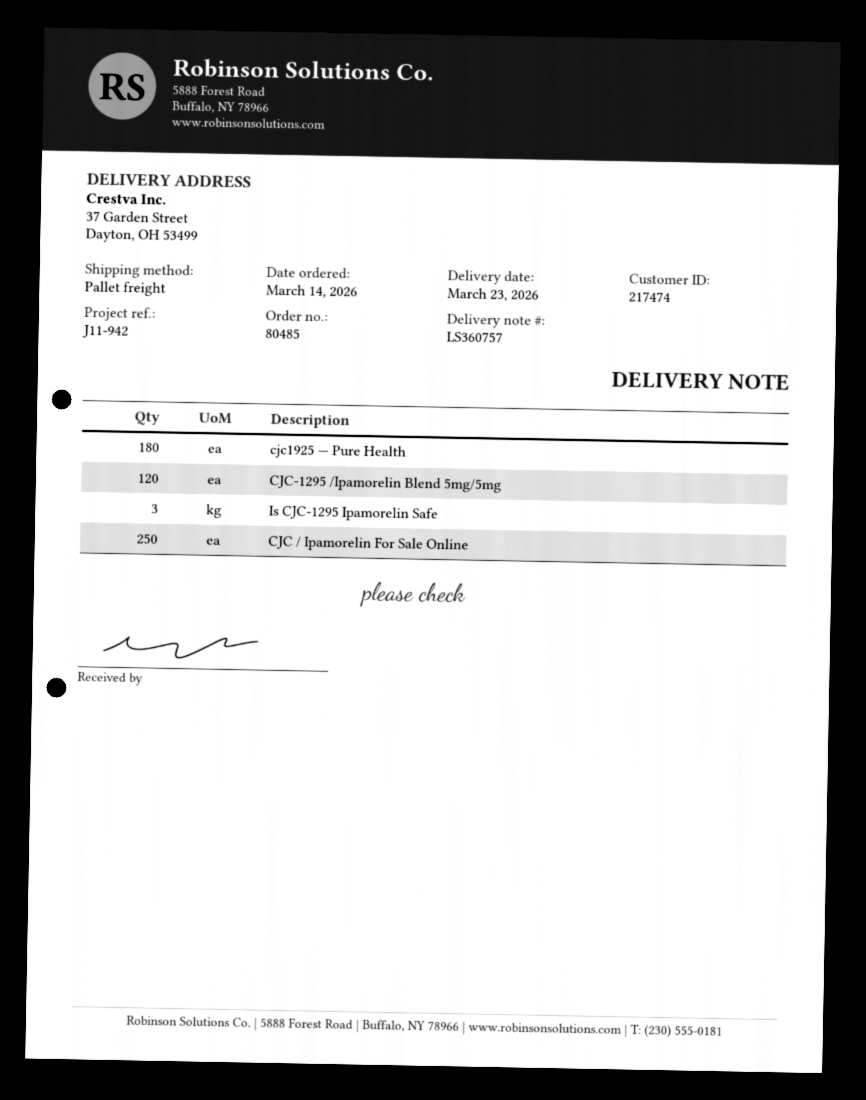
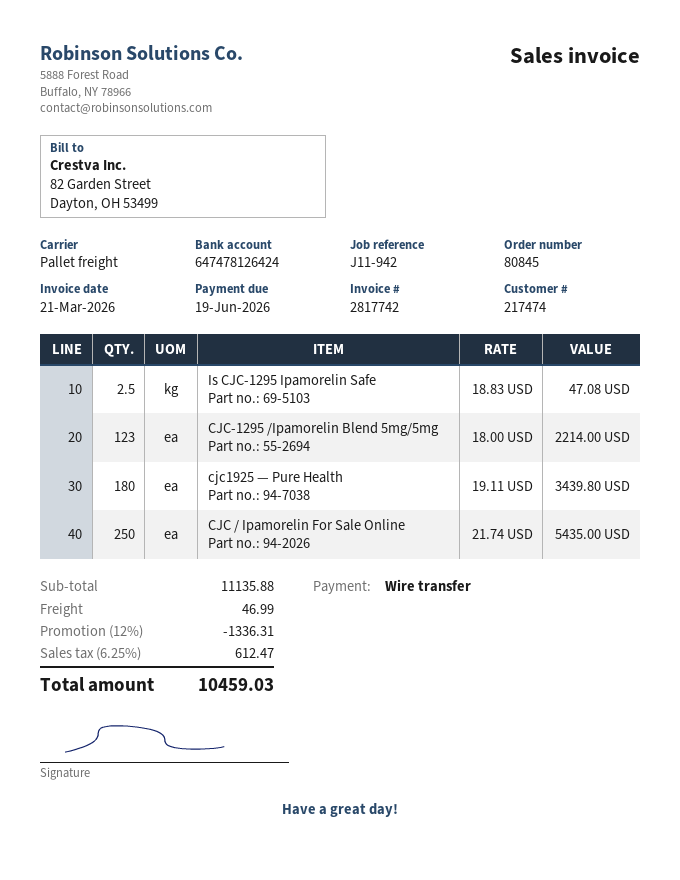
order number: 80485 -> 80845
CJC-1295 /Ipamorelin Blend 5mg/5mg: 120 -> 123
Is CJC-1295 Ipamorelin Safe: 3 -> 2.5

